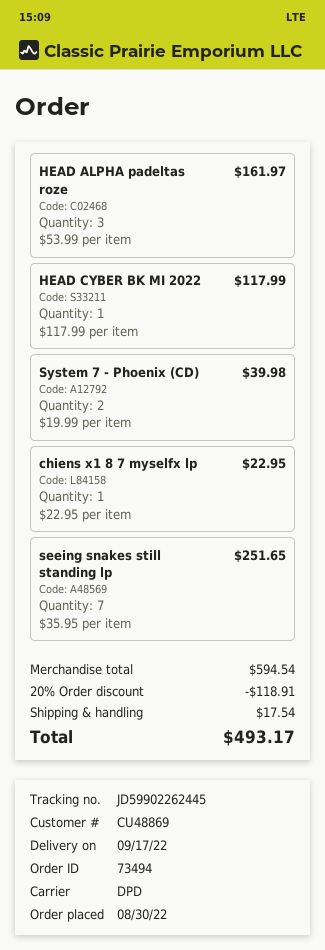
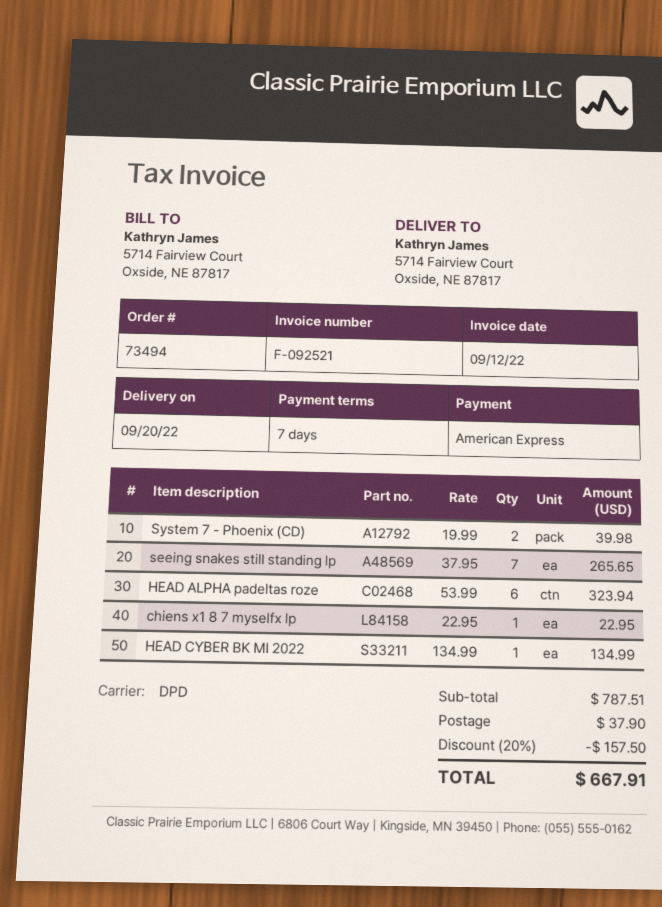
delivery date: 2022-09-17 -> 2022-09-20
HEAD ALPHA padeltas roze: 3 x 53.99 = 161.97 -> 6 x 53.99 = 323.94
HEAD CYBER BK MI 2022: 1 x 117.99 = 117.99 -> 1 x 134.99 = 134.99
seeing snakes still standing lp: 7 x 35.95 = 251.65 -> 7 x 37.95 = 265.65
subtotal: 594.54 -> 787.51
discount: 20% = 118.91 -> 20% = 157.50
shipping: 17.54 -> 37.90
total: 493.17 -> 667.91

